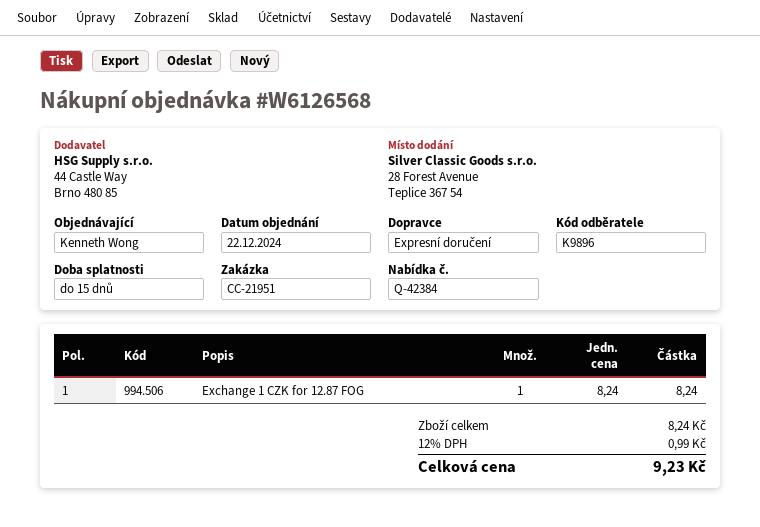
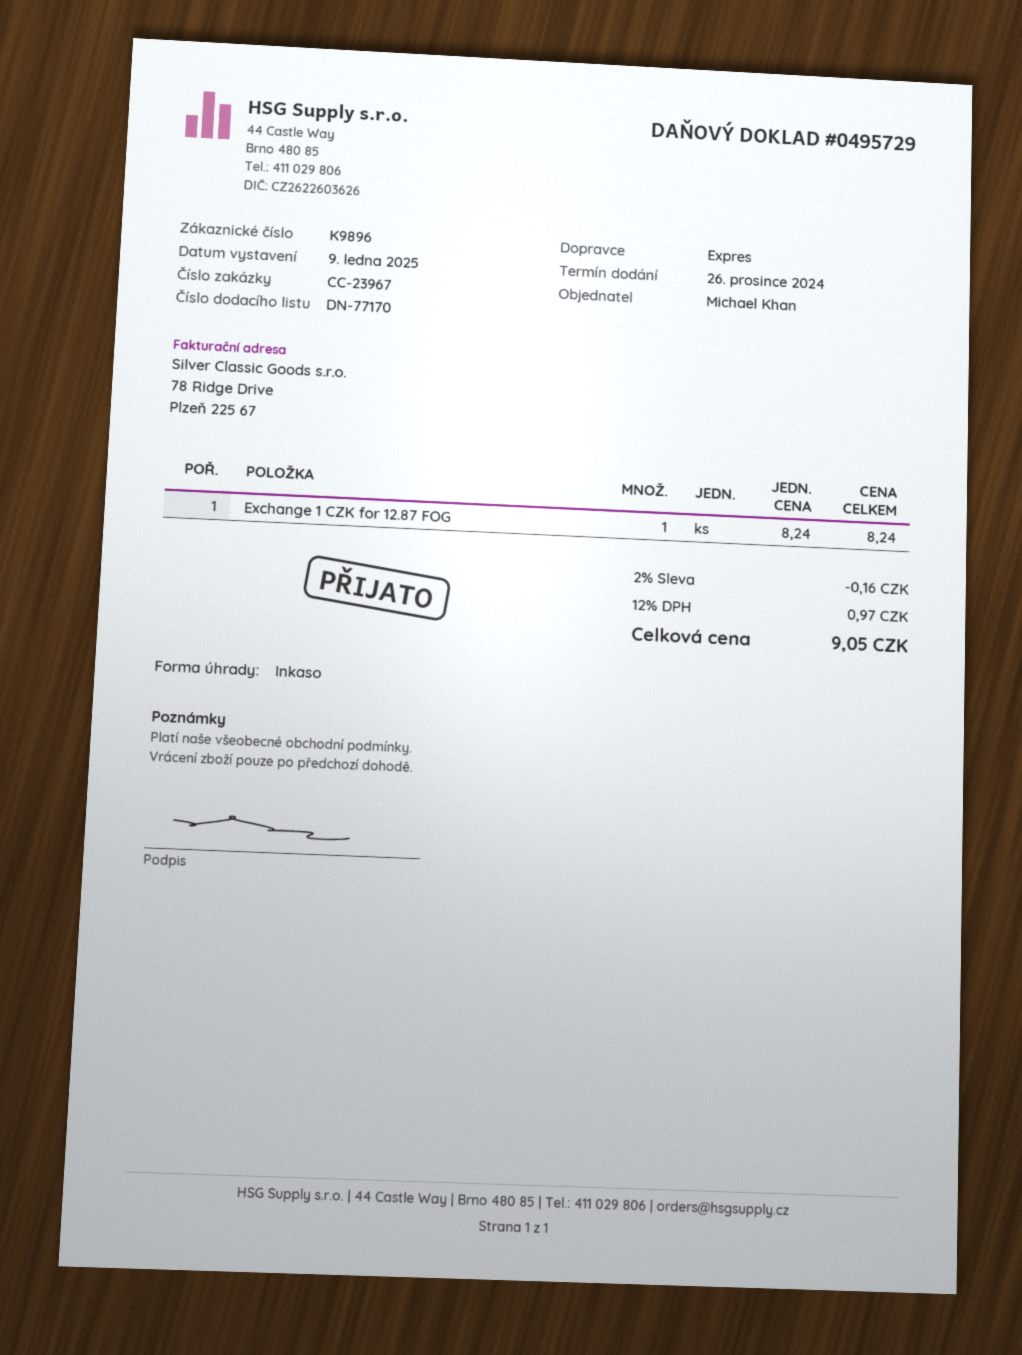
reference: CC-21951 -> CC-23967
ordered by: Kenneth Wong -> Michael Khan
discount: none -> 2% = 0.16
tax: 12% = 0.99 -> 12% = 0.97
total: 9.23 -> 9.05

